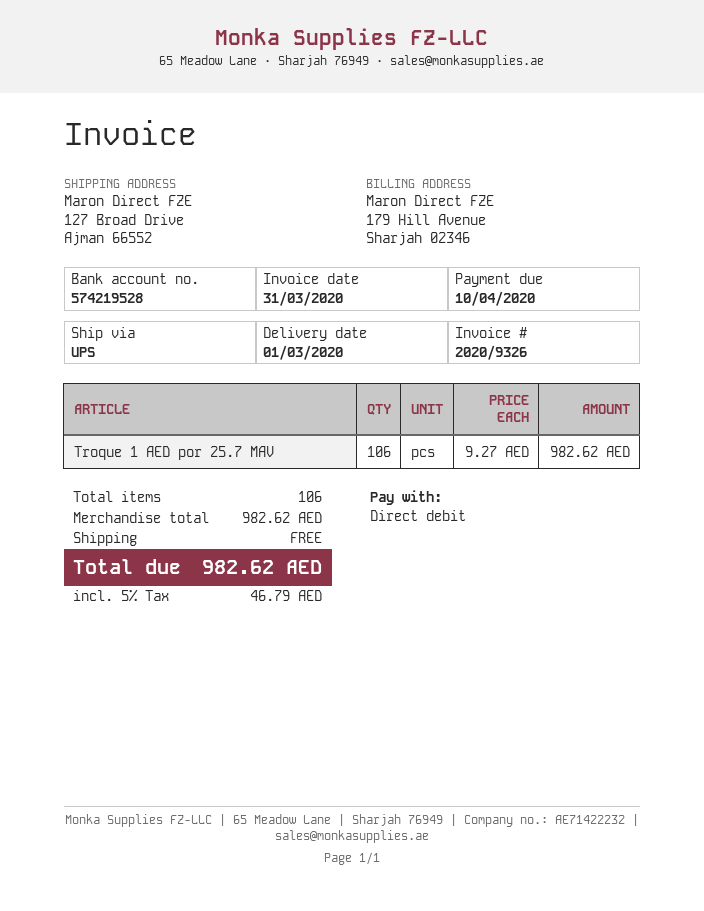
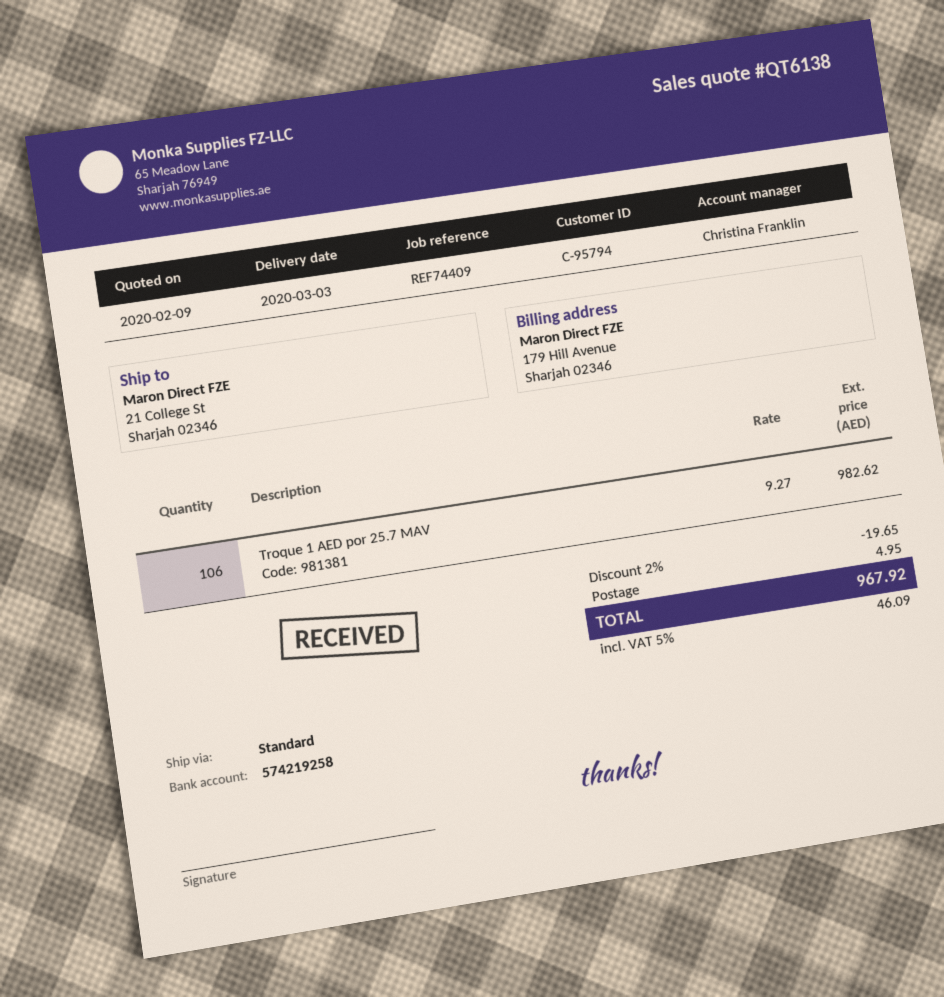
delivery date: 2020-03-01 -> 2020-03-03
bank account: 574219528 -> 574219258
shipping method: UPS -> standard
ship to: 127 Broad Drive, Ajman 66552 -> 21 College St, Sharjah 02346
discount: none -> 2% = 19.65
shipping: 0.00 -> 4.95
tax: 5% = 46.79 -> 5% = 46.09
total: 982.62 -> 967.92

